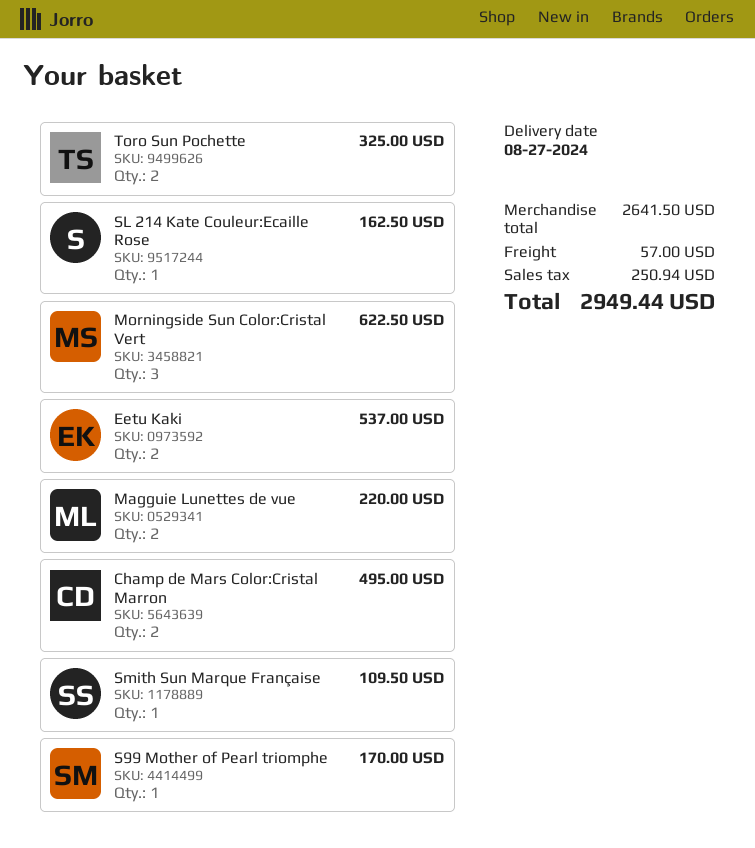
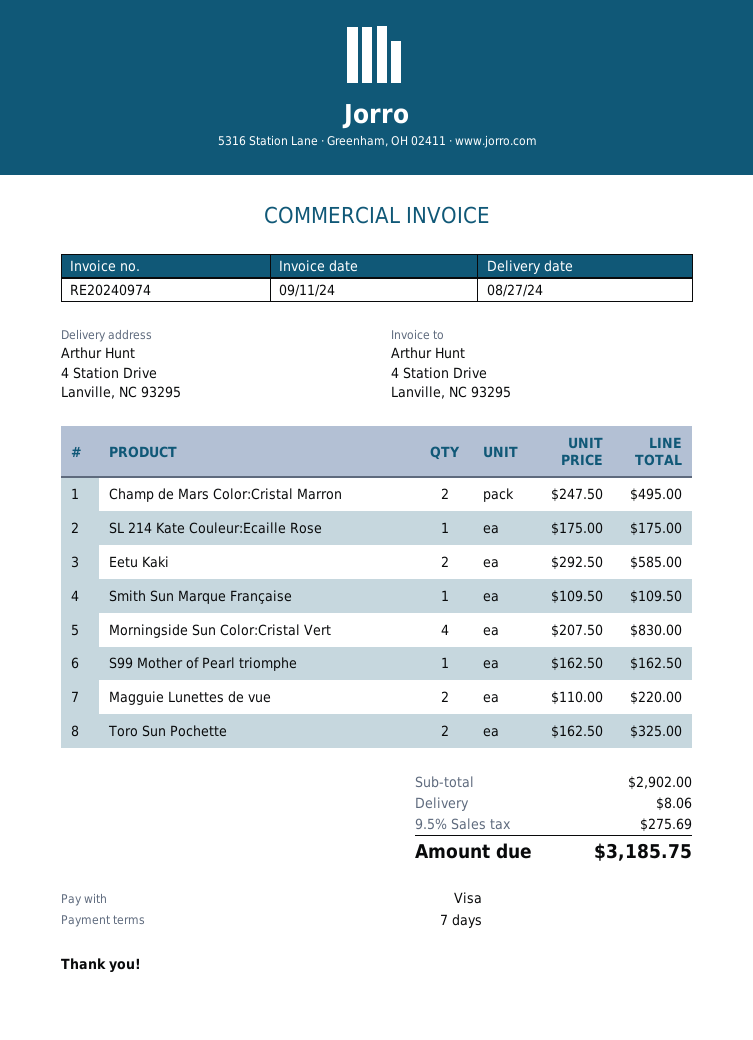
SL 214 Kate Couleur:Ecaille Rose: 1 for 162.50 -> 1 for 175.00
Morningside Sun Color:Cristal Vert: 3 for 622.50 -> 4 for 830.00
Eetu Kaki: 2 for 537.00 -> 2 for 585.00
S99 Mother of Pearl triomphe: 1 for 170.00 -> 1 for 162.50
subtotal: 2641.50 -> 2902.00
shipping: 57.00 -> 8.06
tax: 250.94 -> 275.69
total: 2949.44 -> 3185.75

